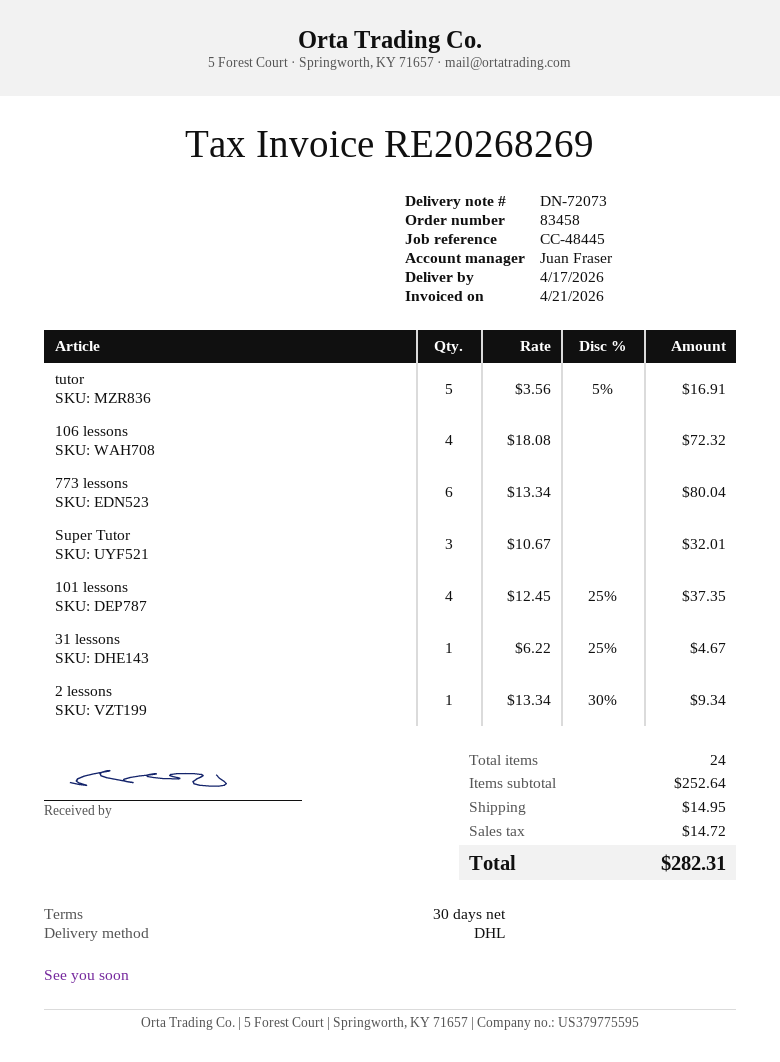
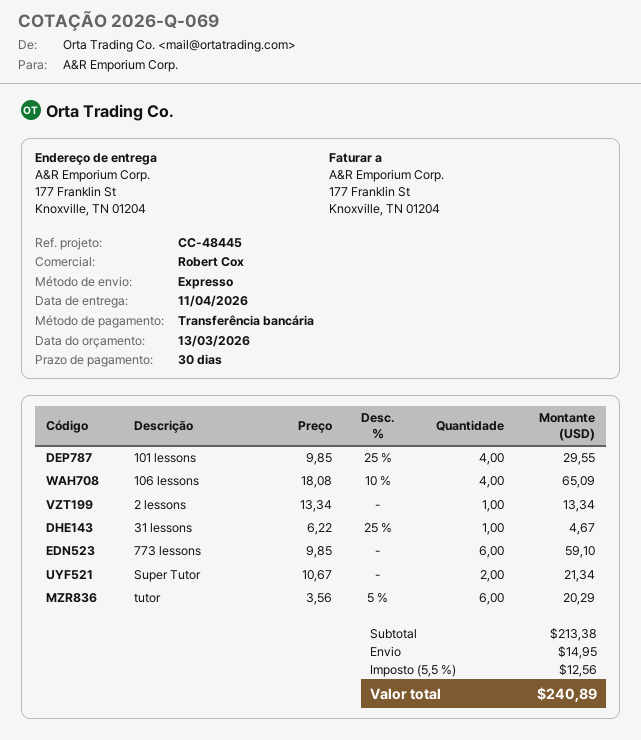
delivery date: 2026-04-17 -> 2026-04-11
sales rep: Juan Fraser -> Robert Cox
shipping method: DHL -> express
tutor: 5 x 3.56 - 5% = 16.91 -> 6 x 3.56 - 5% = 20.29
106 lessons: 4 x 18.08 = 72.32 -> 4 x 18.08 - 10% = 65.09
773 lessons: 6 x 13.34 = 80.04 -> 6 x 9.85 = 59.10
Super Tutor: 3 x 10.67 = 32.01 -> 2 x 10.67 = 21.34
101 lessons: 4 x 12.45 - 25% = 37.35 -> 4 x 9.85 - 25% = 29.55
2 lessons: 1 x 13.34 - 30% = 9.34 -> 1 x 13.34 = 13.34
subtotal: 252.64 -> 213.38
tax: 14.72 -> 12.56
total: 282.31 -> 240.89

